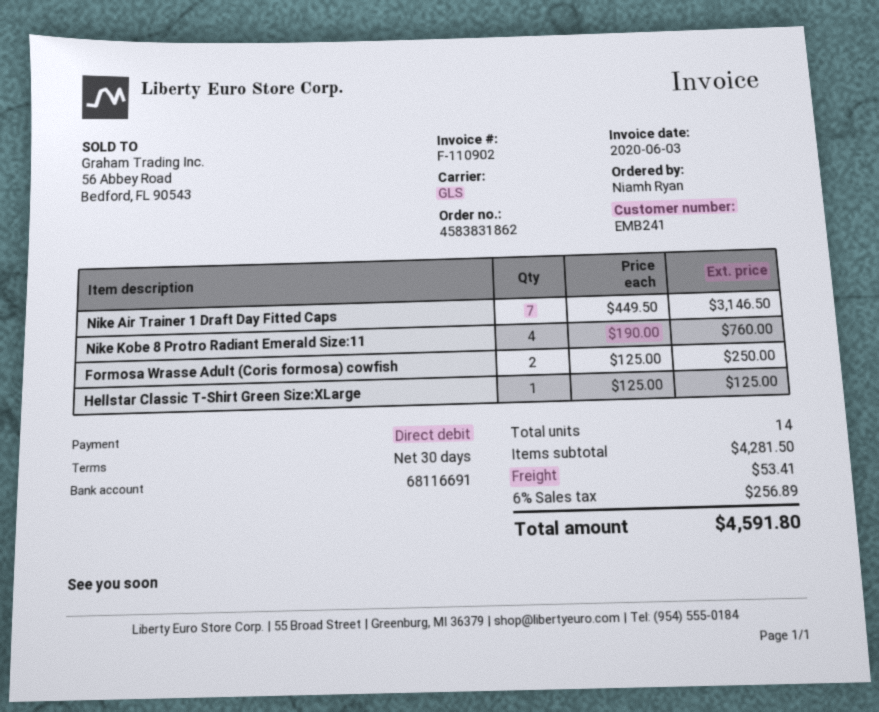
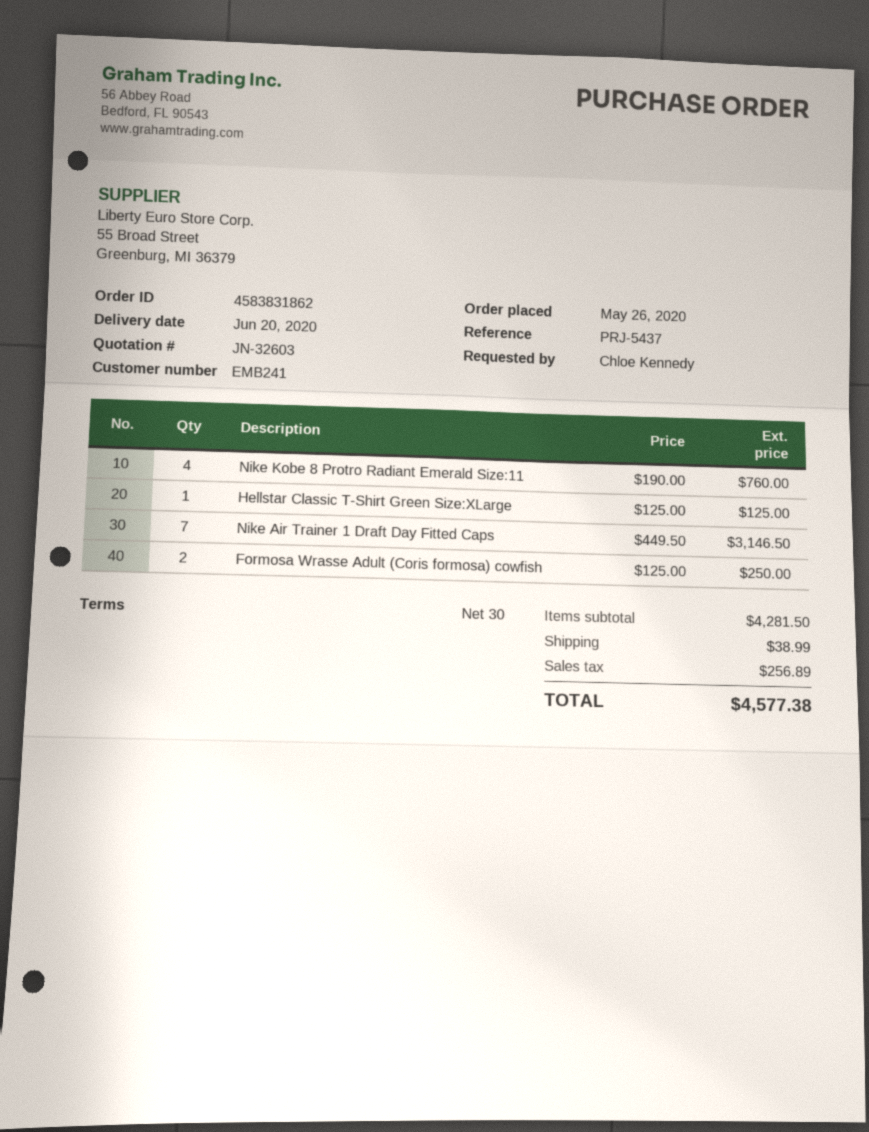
ordered by: Niamh Ryan -> Chloe Kennedy
shipping: 53.41 -> 38.99
total: 4591.80 -> 4577.38

